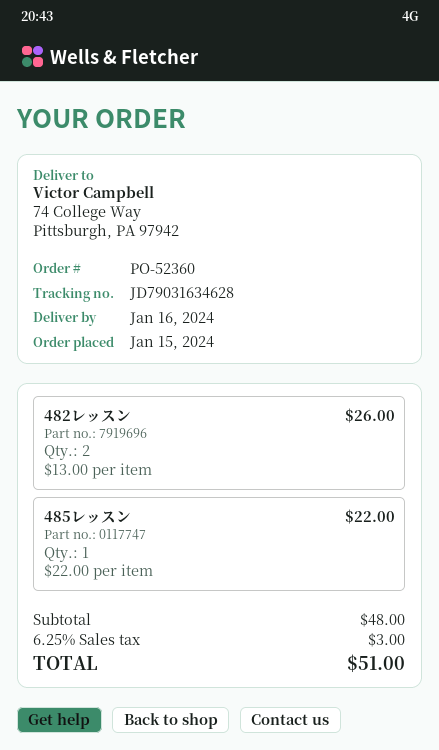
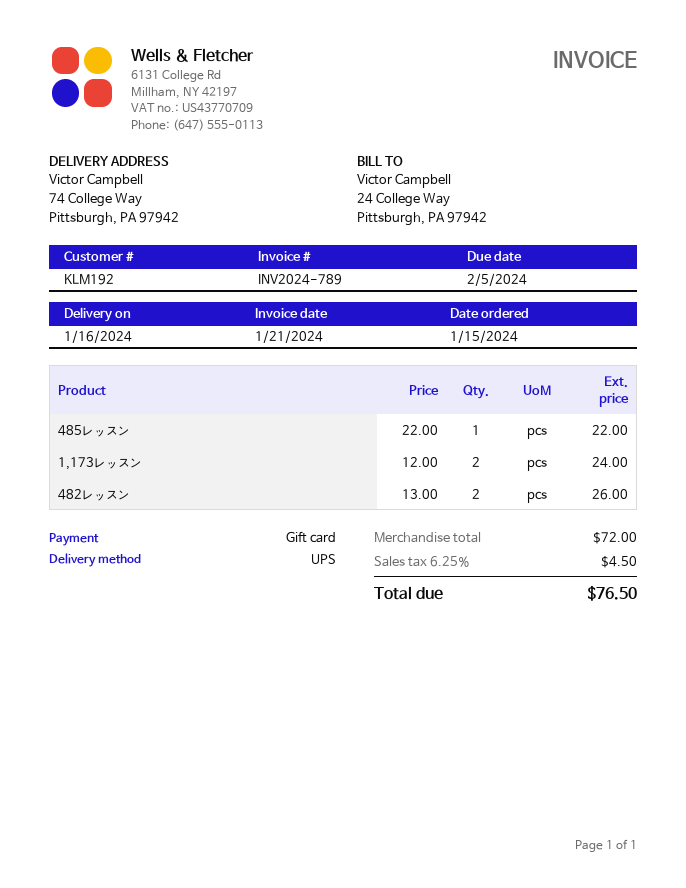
1,173レッスン: none -> 2 x 12.00 = 24.00
subtotal: 48.00 -> 72.00
tax: 6.25% = 3.00 -> 6.25% = 4.50
total: 51.00 -> 76.50

